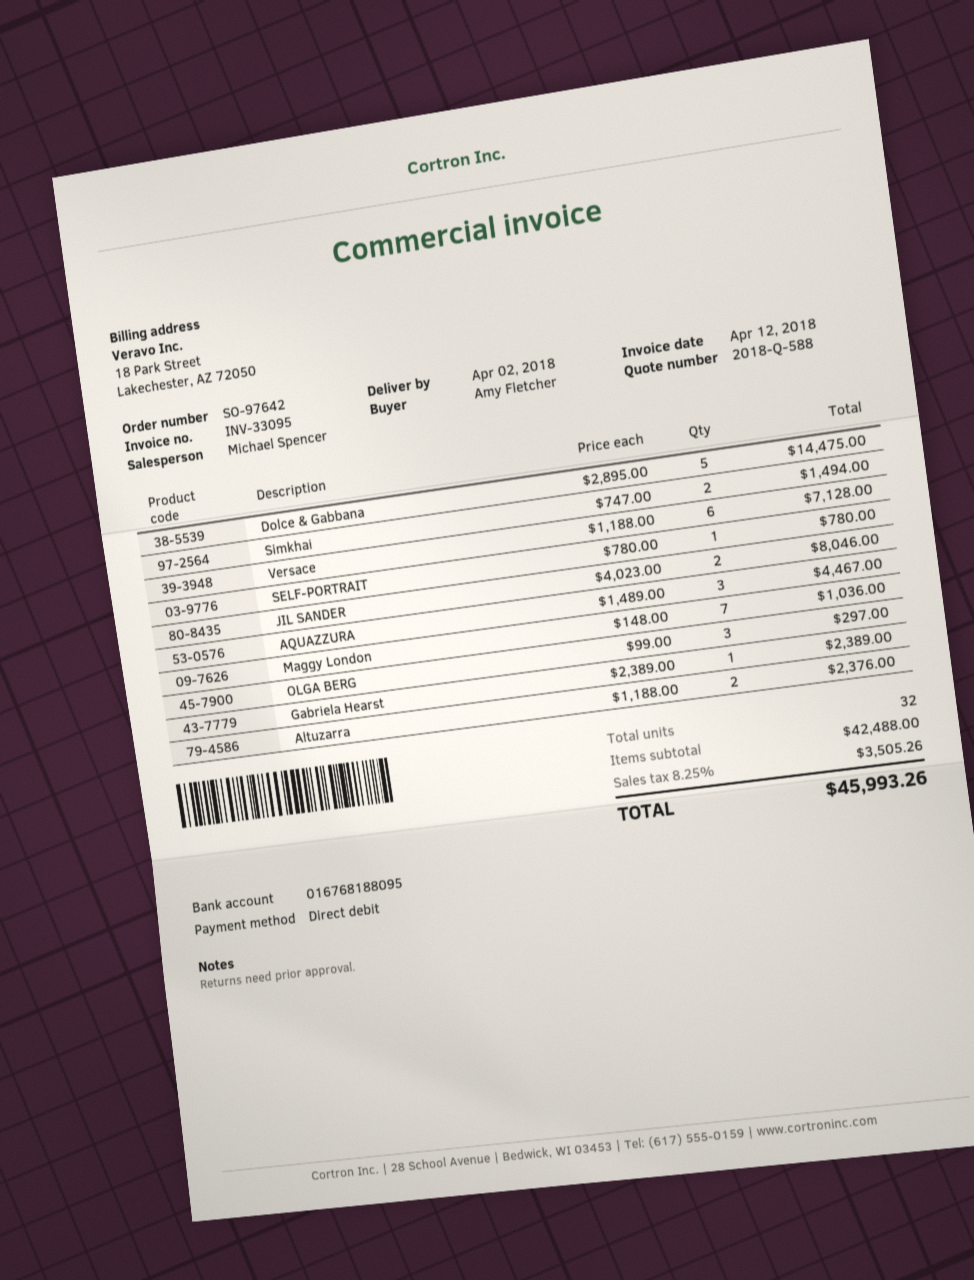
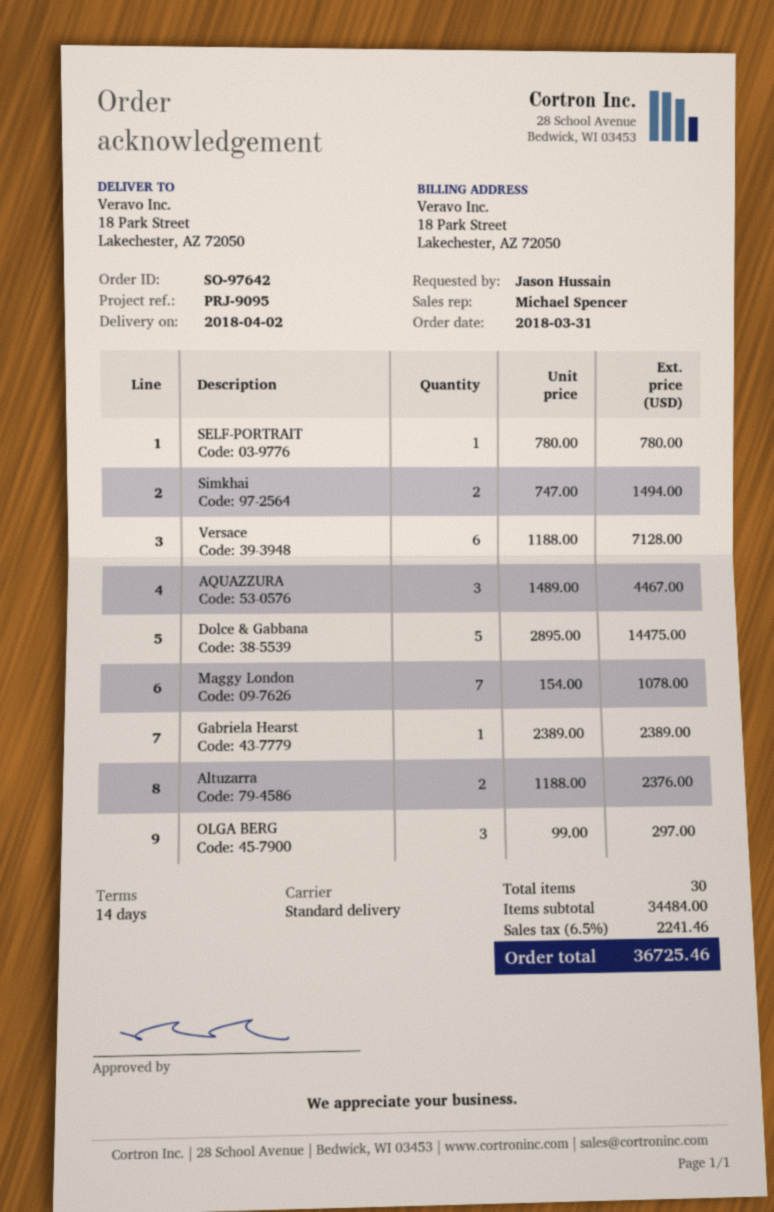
ordered by: Amy Fletcher -> Jason Hussain
JIL SANDER: 2 x 4023.00 = 8046.00 -> none
Maggy London: 7 x 148.00 = 1036.00 -> 7 x 154.00 = 1078.00
total quantity: 32 -> 30
subtotal: 42488.00 -> 34484.00
tax: 8.25% = 3505.26 -> 6.5% = 2241.46
total: 45993.26 -> 36725.46

